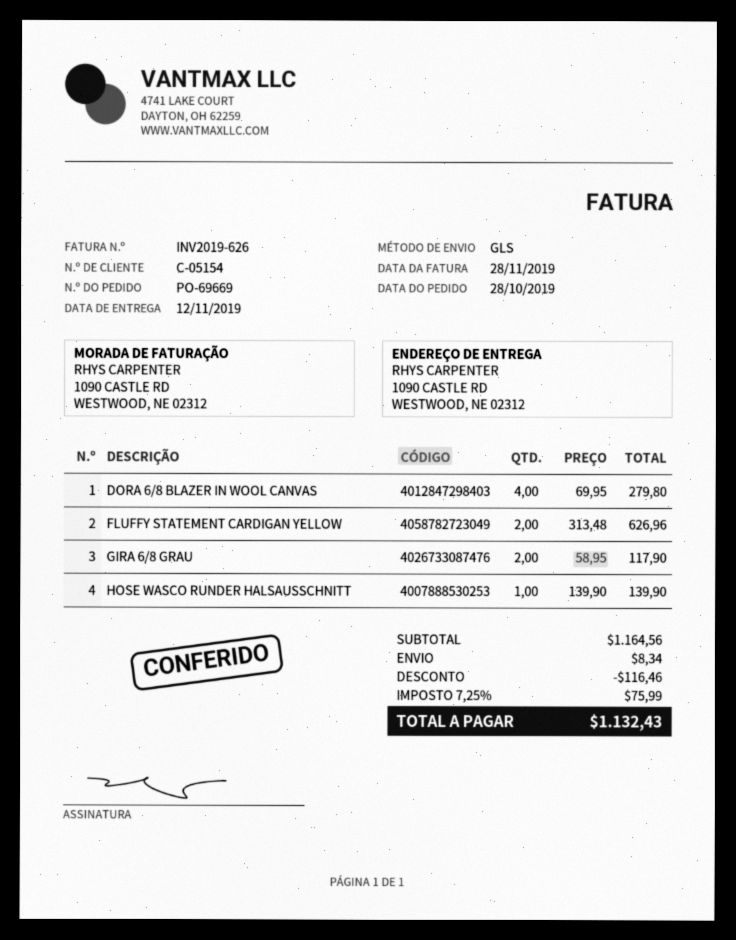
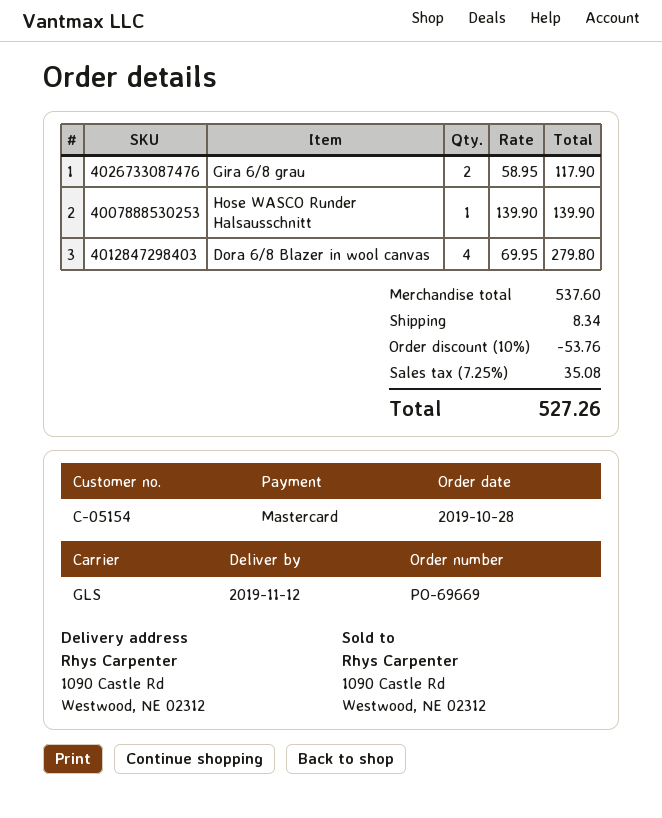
FLUFFY STATEMENT CARDIGAN YELLOW: 2 x 313.48 = 626.96 -> none
subtotal: 1164.56 -> 537.60
discount: 116.46 -> 53.76
tax: 7.25% = 75.99 -> 7.25% = 35.08
total: 1132.43 -> 527.26

